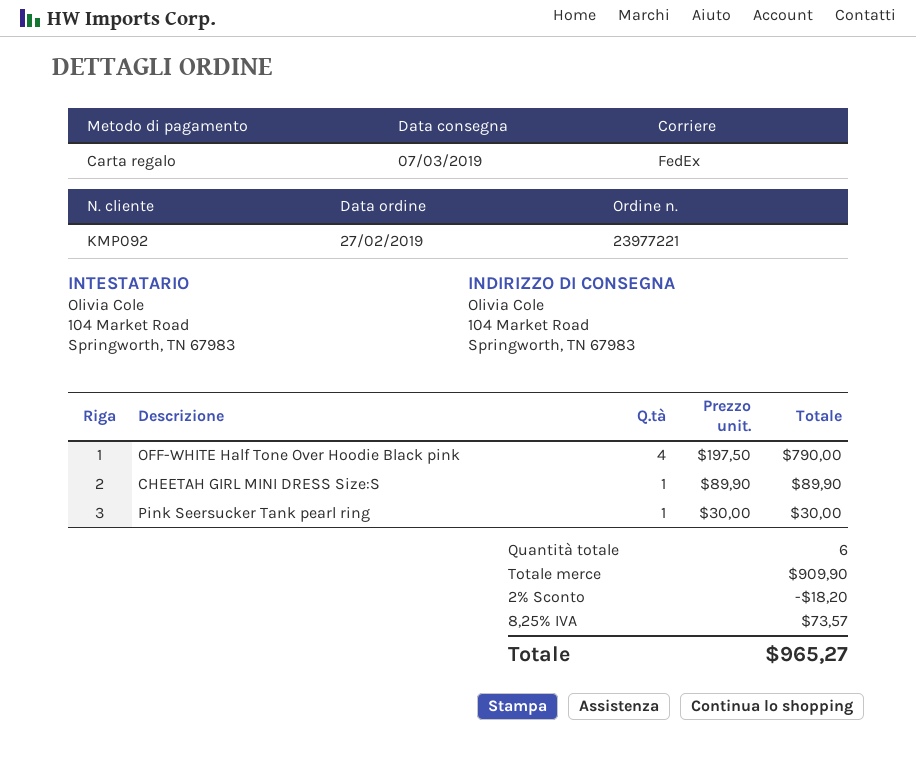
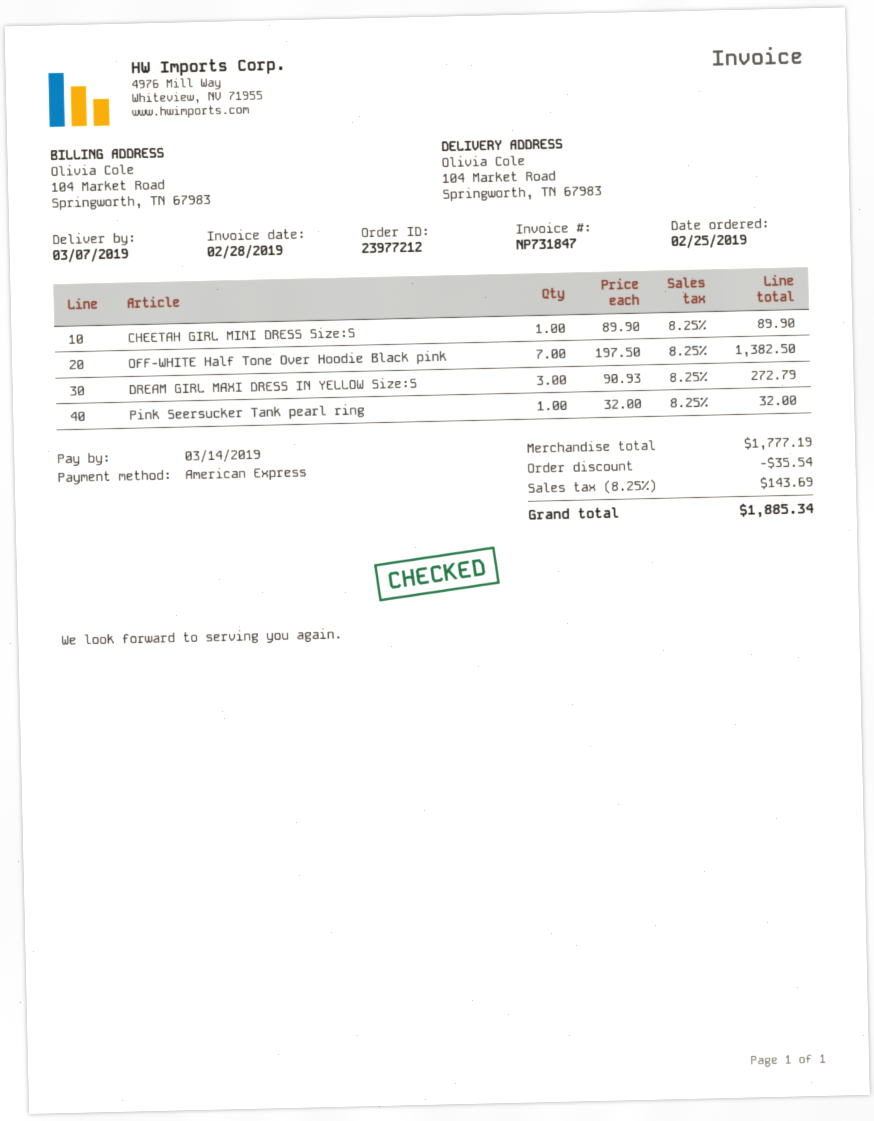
order number: 23977221 -> 23977212
order date: 2019-02-27 -> 2019-02-25
payment method: gift card -> American Express
OFF-WHITE Half Tone Over Hoodie Black pink: 4 x 197.50 = 790.00 -> 7 x 197.50 = 1382.50
Pink Seersucker Tank pearl ring: 1 x 30.00 = 30.00 -> 1 x 32.00 = 32.00
DREAM GIRL MAXI DRESS IN YELLOW Size:S: none -> 3 x 90.93 = 272.79
subtotal: 909.90 -> 1777.19
discount: 18.20 -> 35.54
tax: 8.25% = 73.57 -> 8.25% = 143.69
total: 965.27 -> 1885.34

